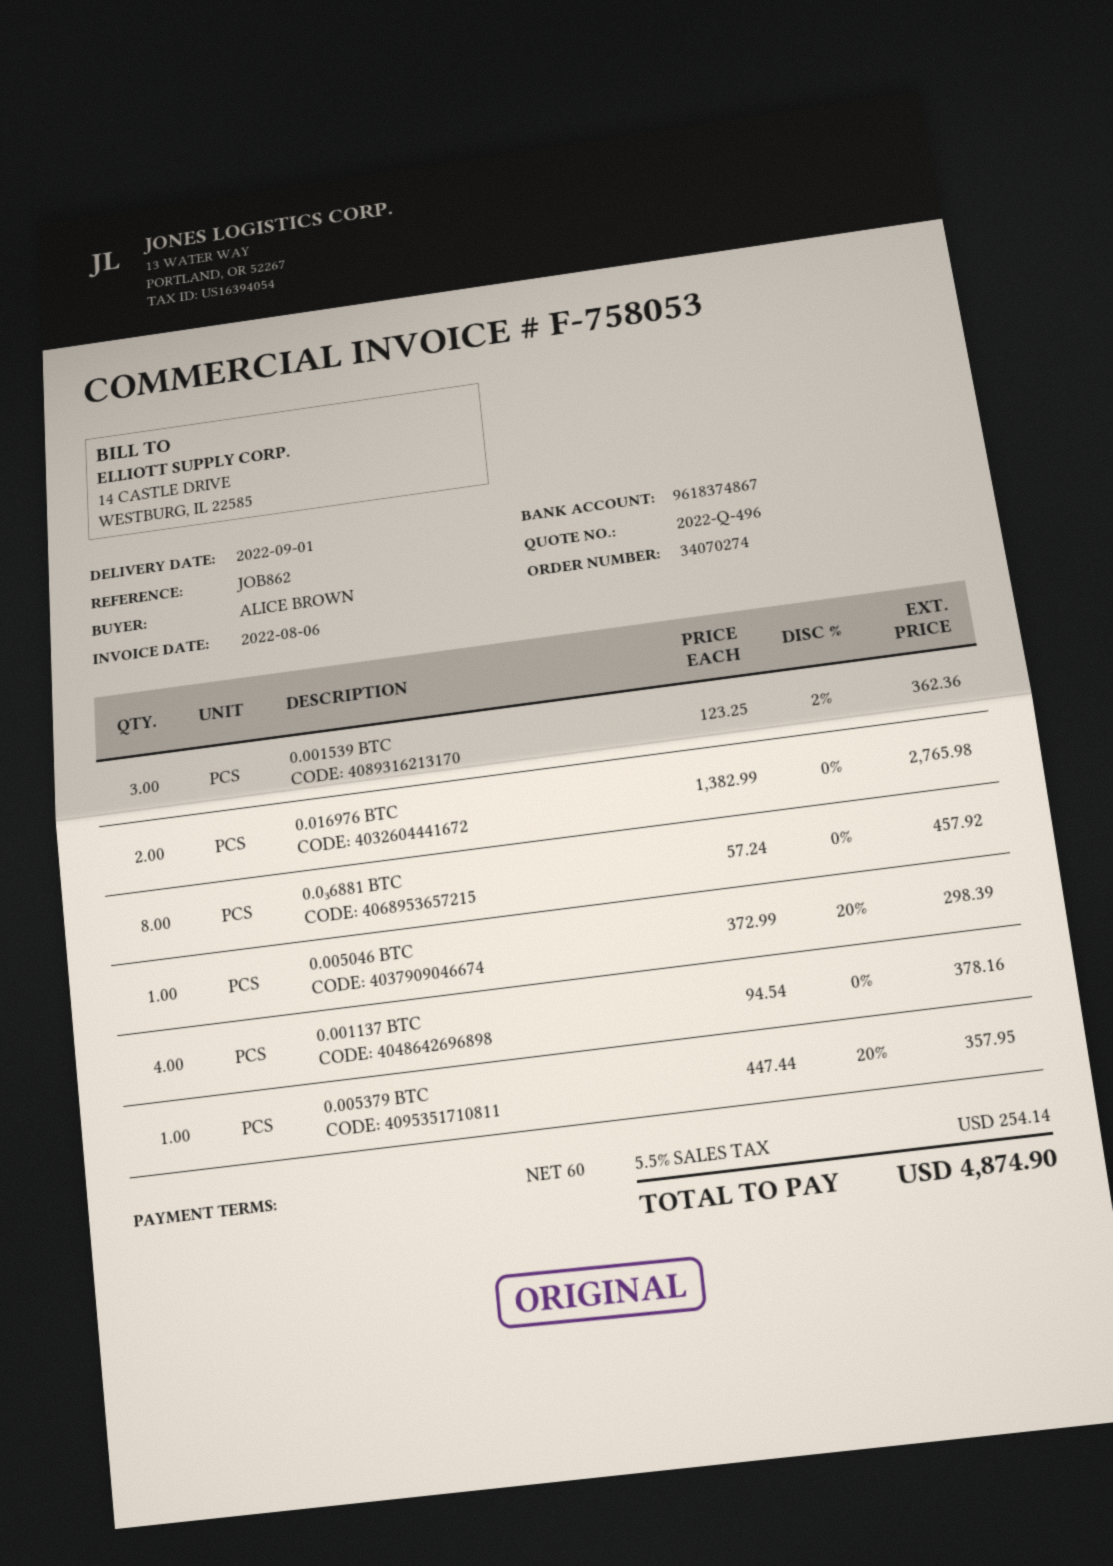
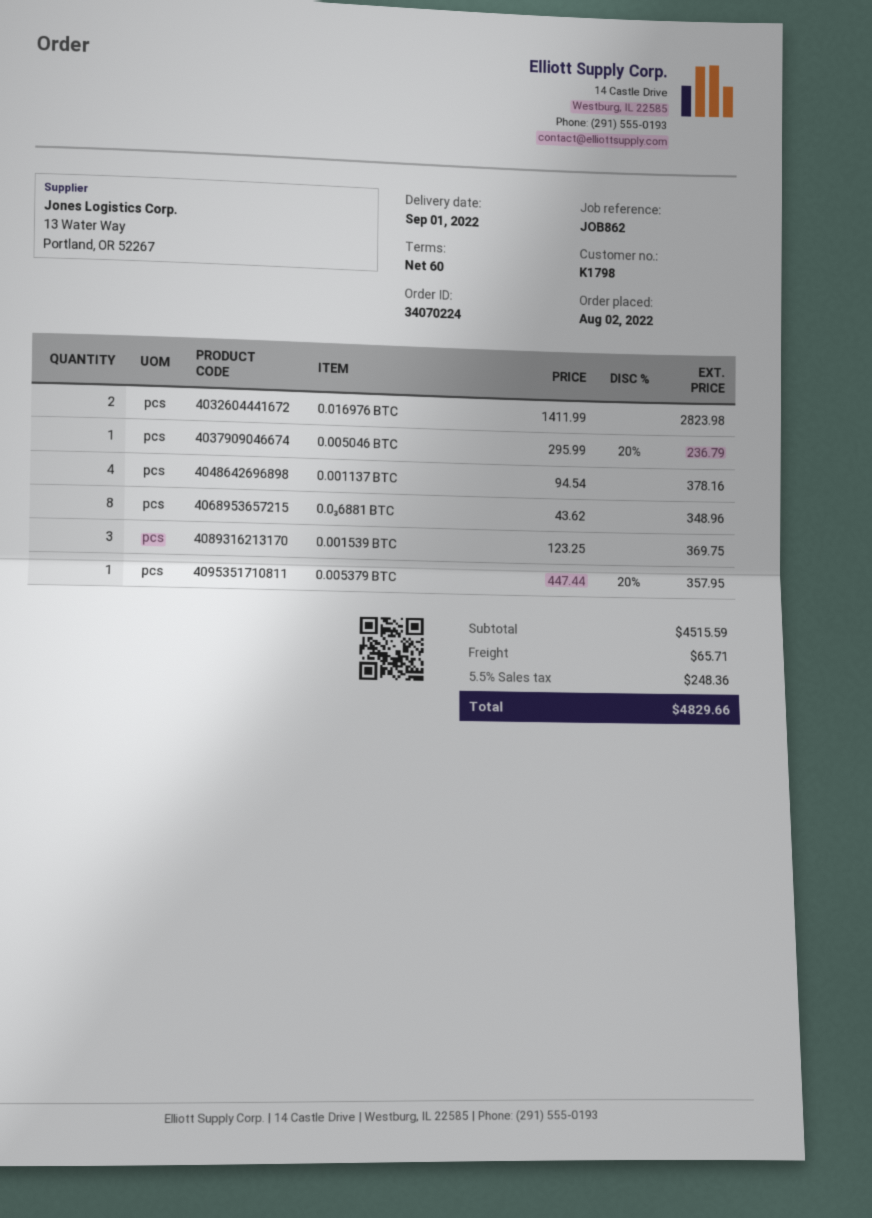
order number: 34070274 -> 34070224
0.001539 BTC: 3 x 123.25 - 2% = 362.36 -> 3 x 123.25 = 369.75
0.016976 BTC: 2 x 1382.99 = 2765.98 -> 2 x 1411.99 = 2823.98
0.0₃6881 BTC: 8 x 57.24 = 457.92 -> 8 x 43.62 = 348.96
0.005046 BTC: 1 x 372.99 - 20% = 298.39 -> 1 x 295.99 - 20% = 236.79
shipping: none -> 65.71
tax: 5.5% = 254.14 -> 5.5% = 248.36
total: 4874.90 -> 4829.66

